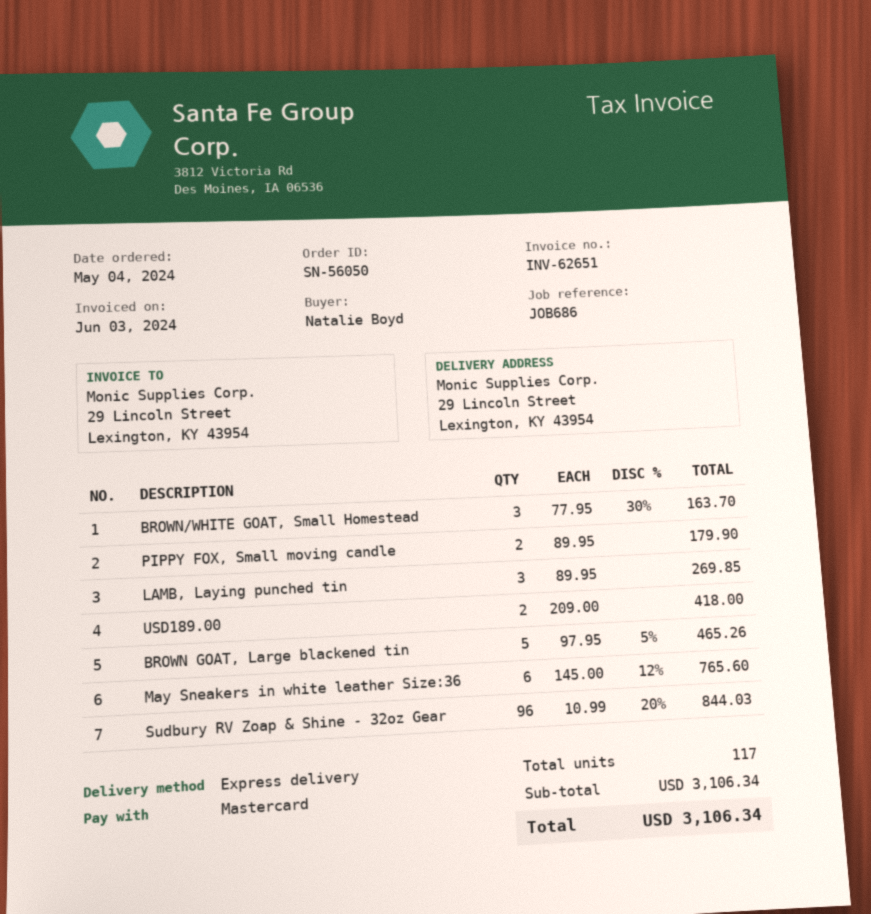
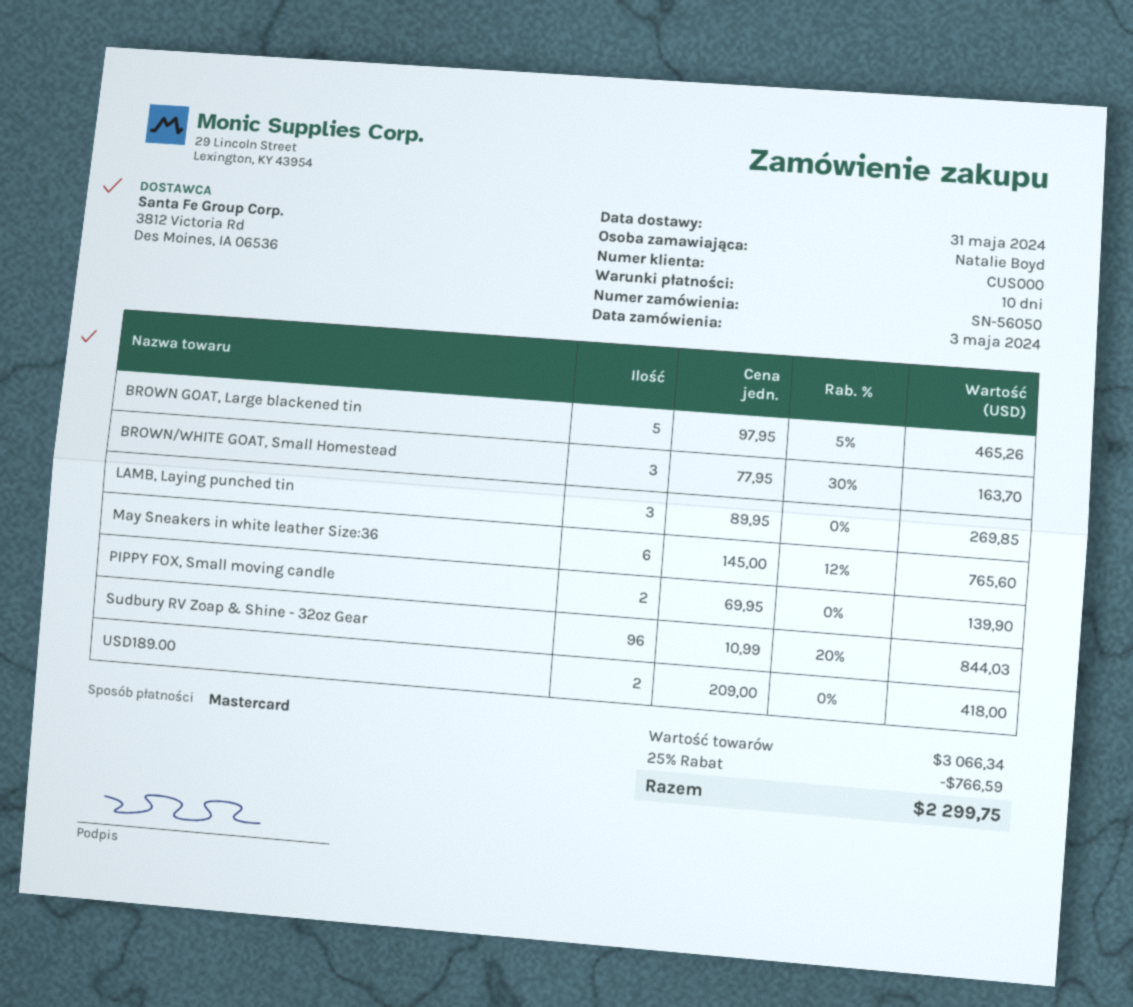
order date: 2024-05-04 -> 2024-05-03
PIPPY FOX, Small moving candle: 2 x 89.95 = 179.90 -> 2 x 69.95 = 139.90
subtotal: 3106.34 -> 3066.34
discount: none -> 25% = 766.59
total: 3106.34 -> 2299.75

